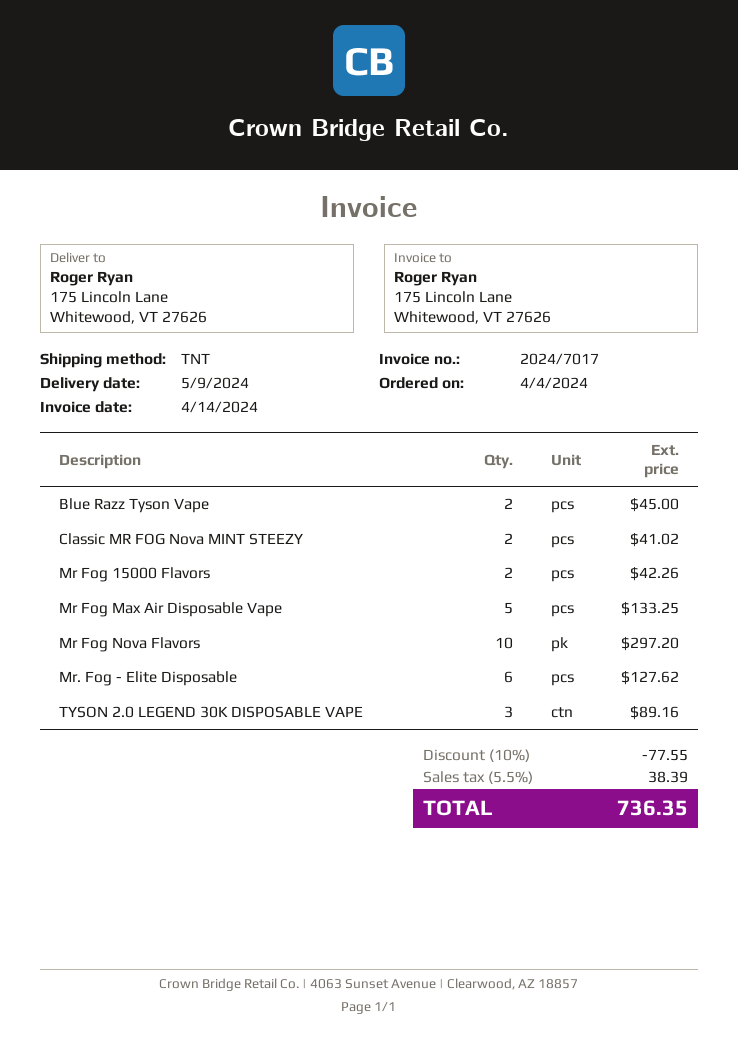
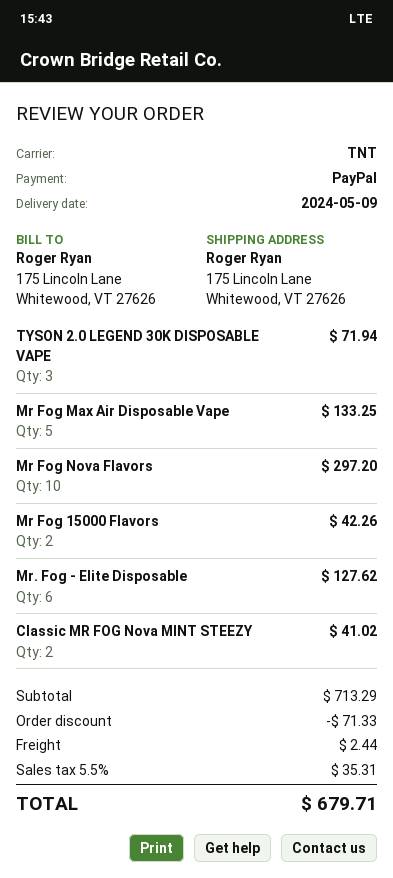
Blue Razz Tyson Vape: 2 for 45.00 -> none
TYSON 2.0 LEGEND 30K DISPOSABLE VAPE: 3 for 89.16 -> 3 for 71.94
discount: 77.55 -> 71.33
shipping: none -> 2.44
tax: 5.5% = 38.39 -> 5.5% = 35.31
total: 736.35 -> 679.71

